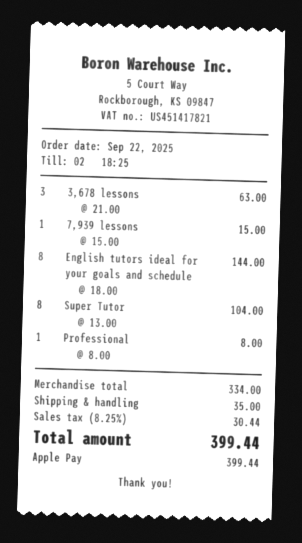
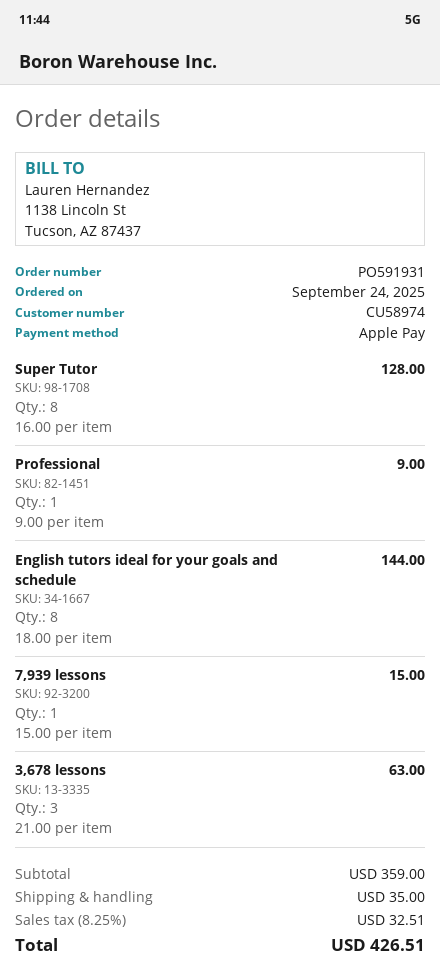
order date: 2025-09-22 -> 2025-09-24
Super Tutor: 8 x 13.00 = 104.00 -> 8 x 16.00 = 128.00
Professional: 1 x 8.00 = 8.00 -> 1 x 9.00 = 9.00
subtotal: 334.00 -> 359.00
tax: 8.25% = 30.44 -> 8.25% = 32.51
total: 399.44 -> 426.51

